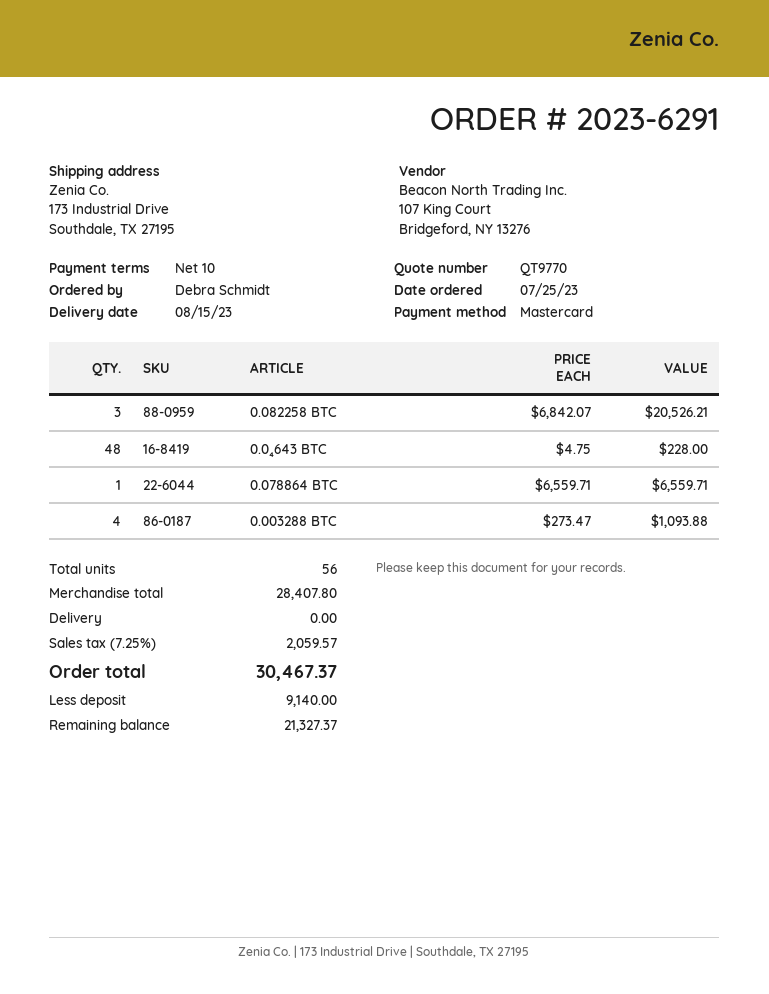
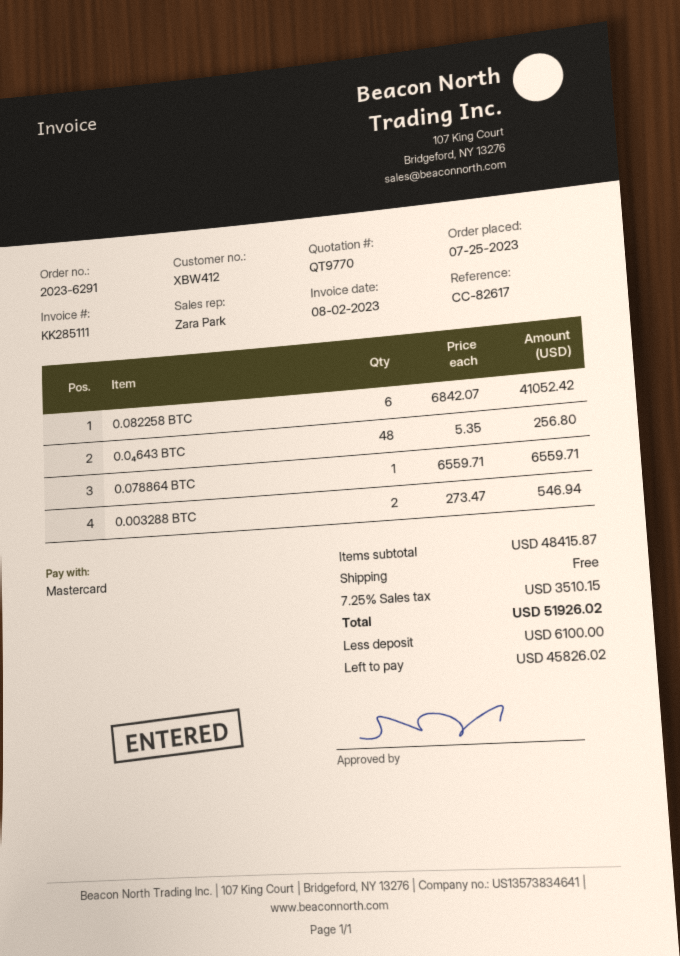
0.082258 BTC: 3 x 6842.07 = 20526.21 -> 6 x 6842.07 = 41052.42
0.0₄643 BTC: 48 x 4.75 = 228.00 -> 48 x 5.35 = 256.80
0.003288 BTC: 4 x 273.47 = 1093.88 -> 2 x 273.47 = 546.94
subtotal: 28407.80 -> 48415.87
tax: 7.25% = 2059.57 -> 7.25% = 3510.15
total: 30467.37 -> 51926.02
deposit: 9140.00 -> 6100.00
balance: 21327.37 -> 45826.02

